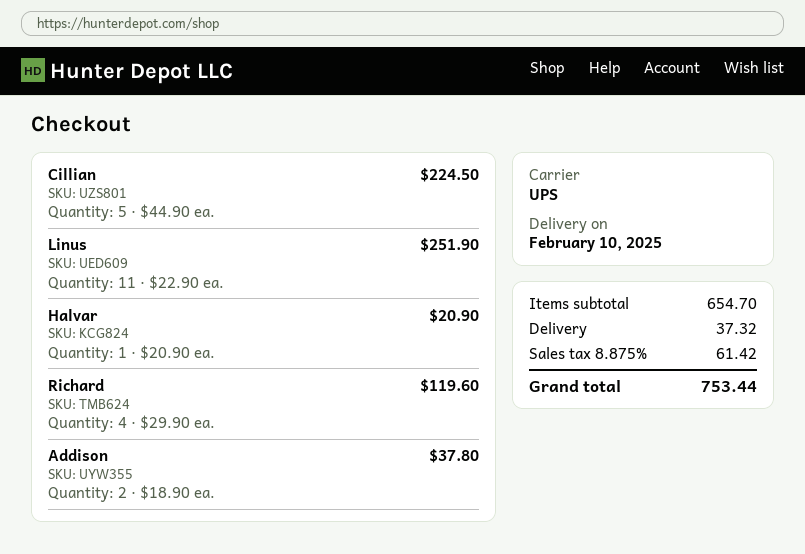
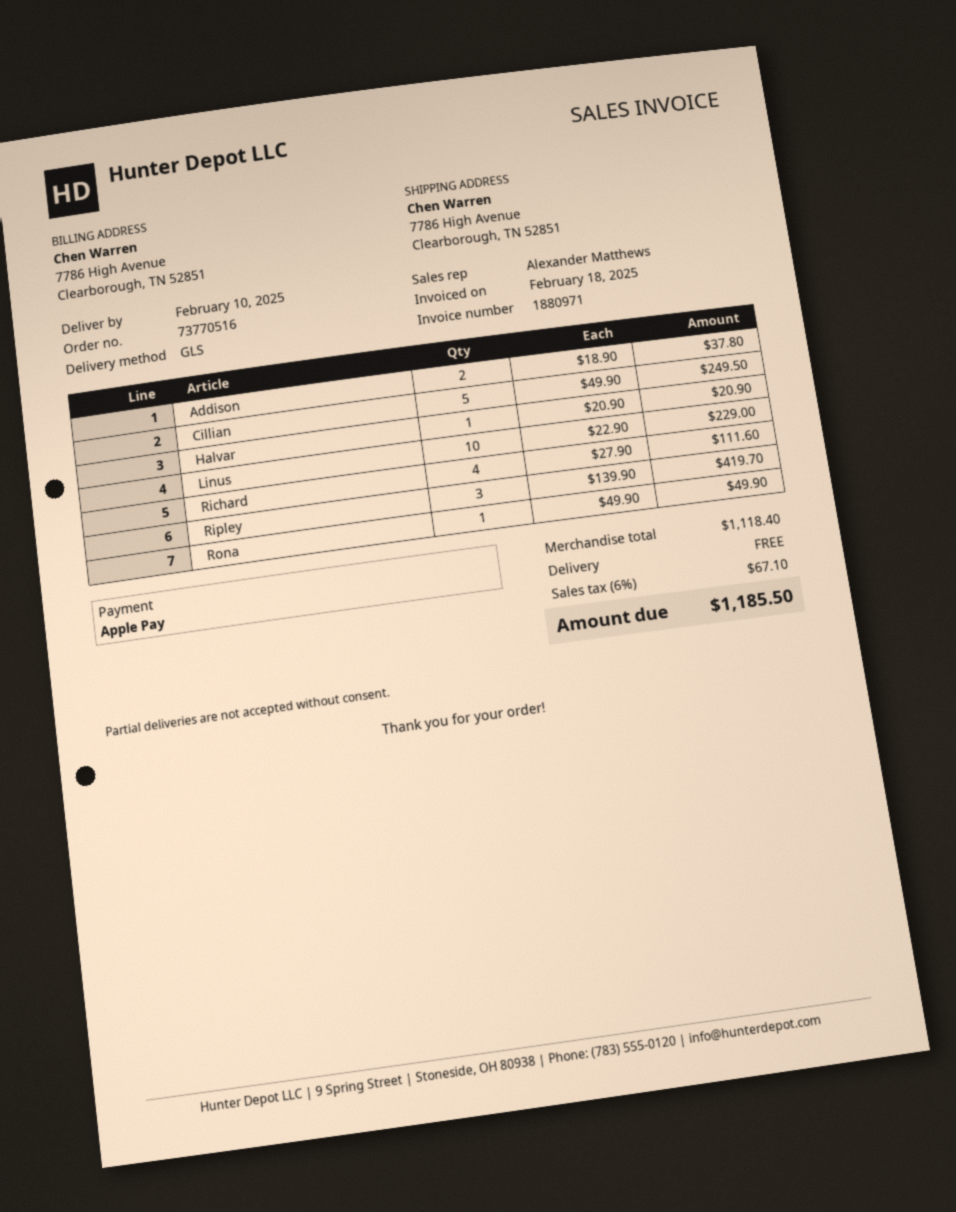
shipping method: UPS -> GLS
Cillian: 5 x 44.90 = 224.50 -> 5 x 49.90 = 249.50
Linus: 11 x 22.90 = 251.90 -> 10 x 22.90 = 229.00
Richard: 4 x 29.90 = 119.60 -> 4 x 27.90 = 111.60
Ripley: none -> 3 x 139.90 = 419.70
Rona: none -> 1 x 49.90 = 49.90
subtotal: 654.70 -> 1118.40
shipping: 37.32 -> 0.00
tax: 8.875% = 61.42 -> 6% = 67.10
total: 753.44 -> 1185.50

